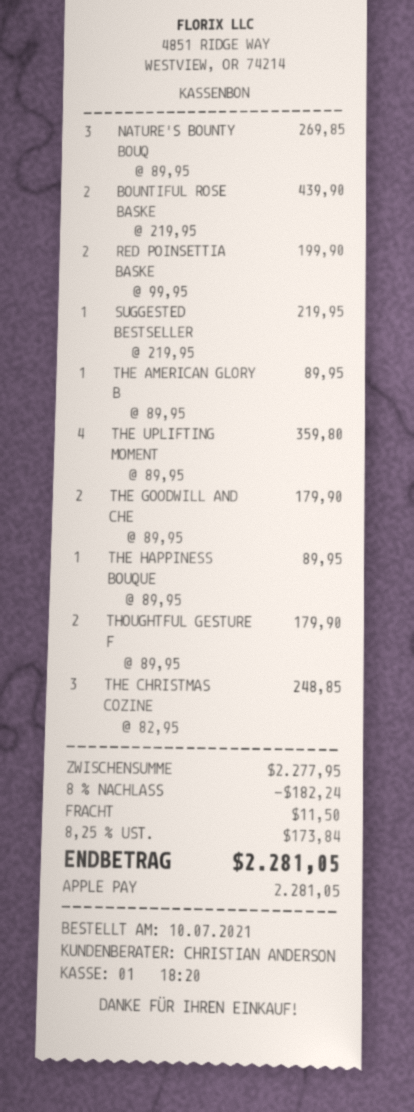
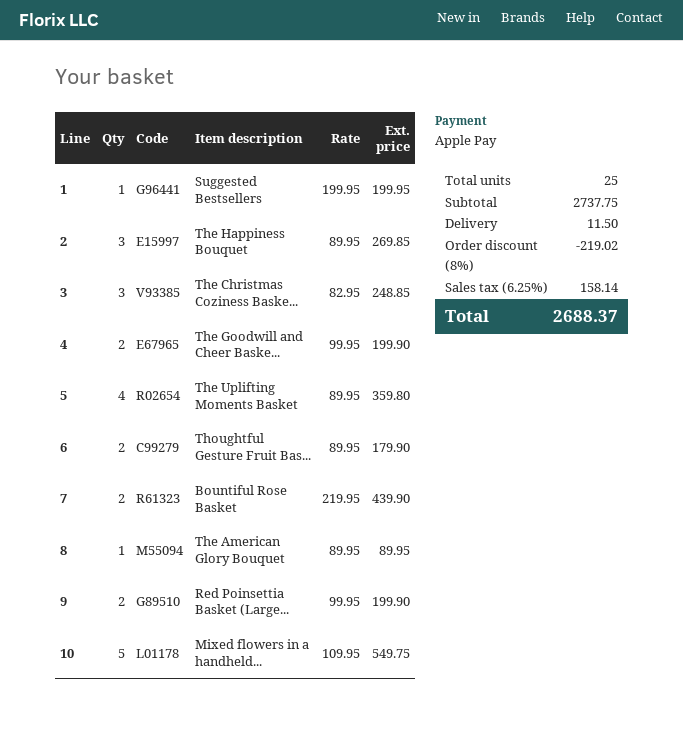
NATURE'S BOUNTY BOUQ: 3 x 89.95 = 269.85 -> none
SUGGESTED BESTSELLER: 1 x 219.95 = 219.95 -> 1 x 199.95 = 199.95
THE GOODWILL AND CHE: 2 x 89.95 = 179.90 -> 2 x 99.95 = 199.90
THE HAPPINESS BOUQUE: 1 x 89.95 = 89.95 -> 3 x 89.95 = 269.85
Mixed flowers in a handheld...: none -> 5 x 109.95 = 549.75
subtotal: 2277.95 -> 2737.75
discount: 8% = 182.24 -> 8% = 219.02
tax: 8.25% = 173.84 -> 6.25% = 158.14
total: 2281.05 -> 2688.37

